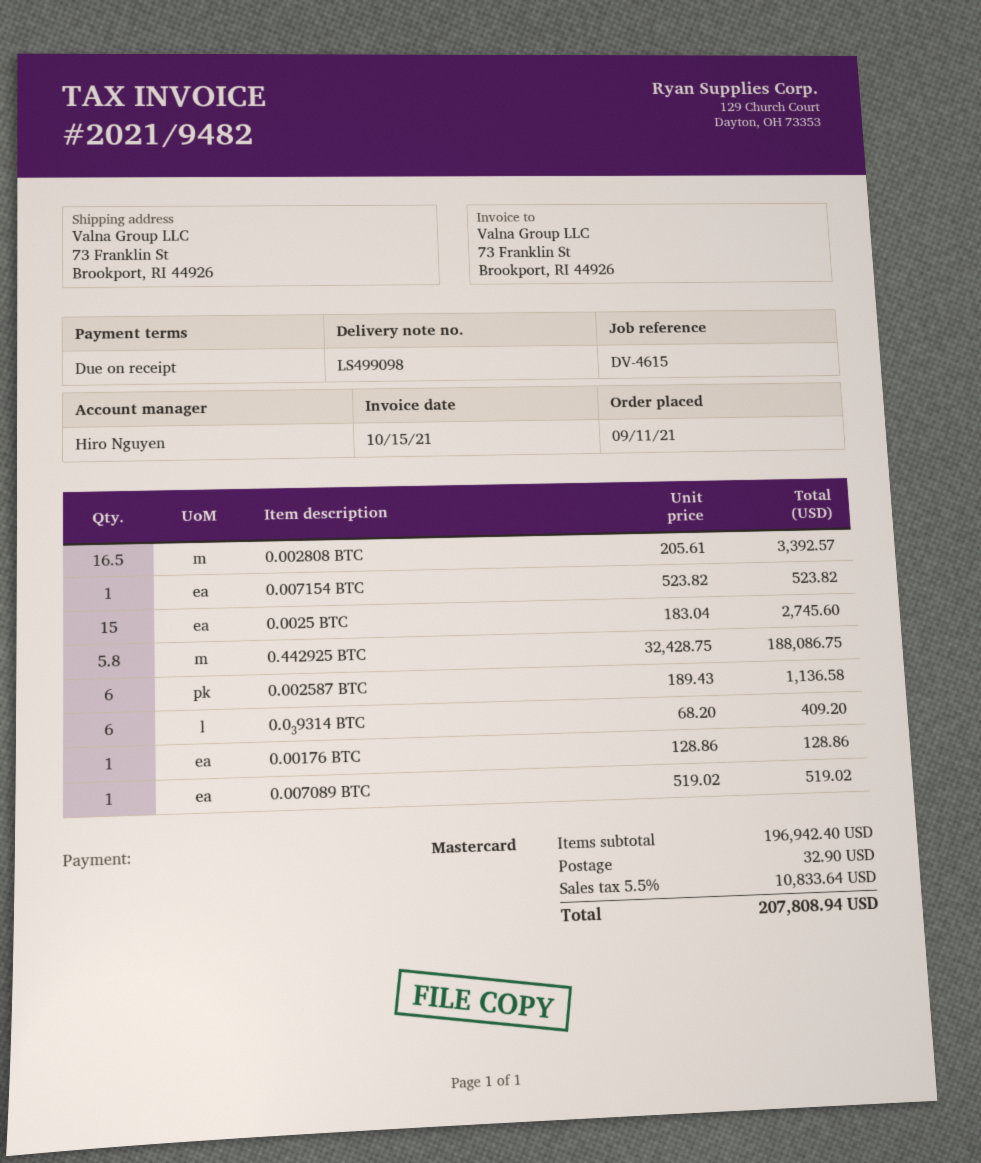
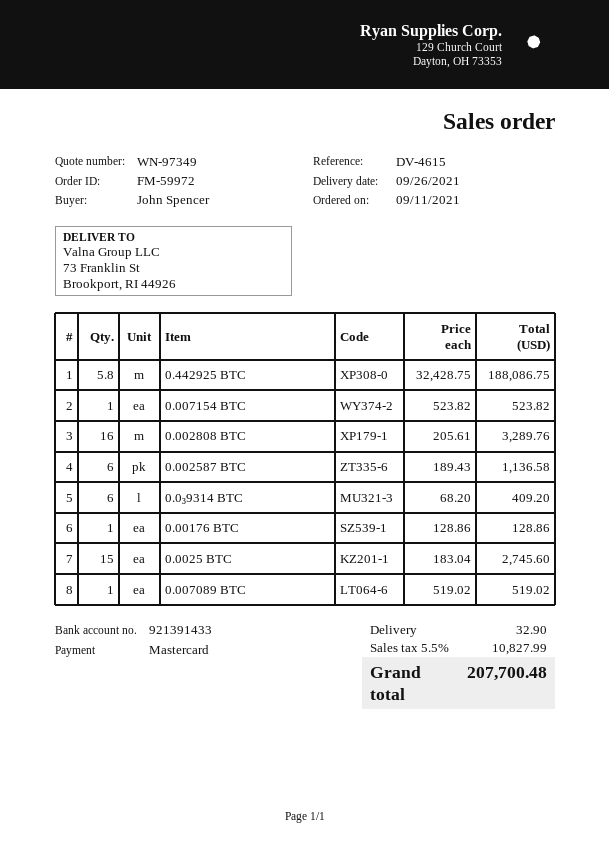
0.002808 BTC: 16.5 x 205.61 = 3392.57 -> 16 x 205.61 = 3289.76
tax: 5.5% = 10833.64 -> 5.5% = 10827.99
total: 207808.94 -> 207700.48

